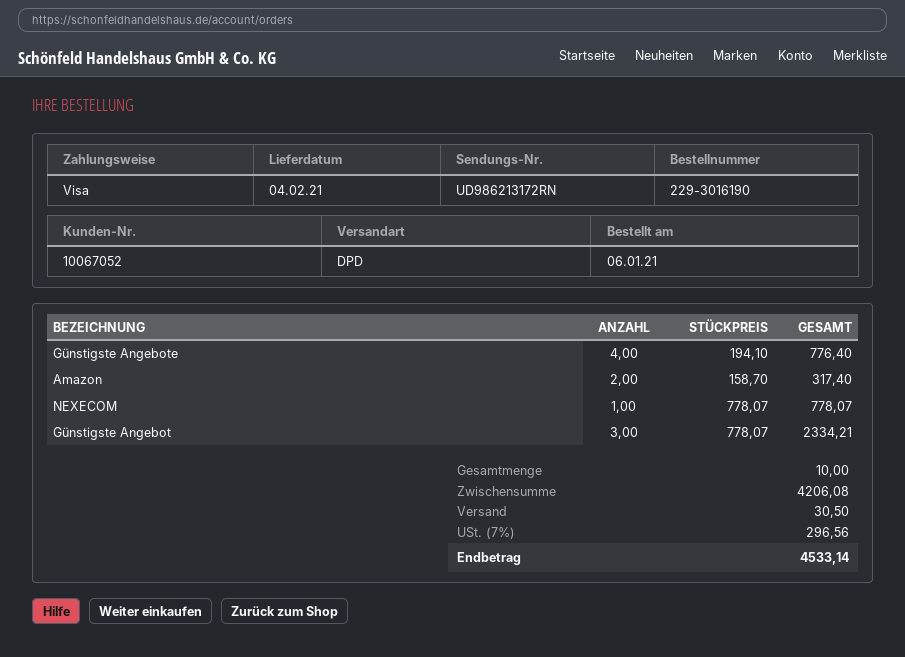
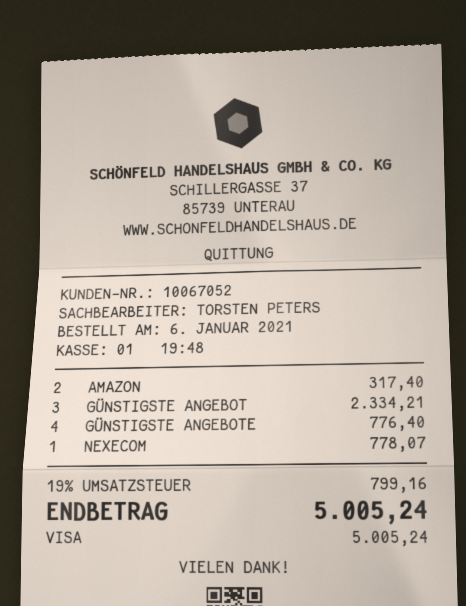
shipping: 30.50 -> none
tax: 7% = 296.56 -> 19% = 799.16
total: 4533.14 -> 5005.24

